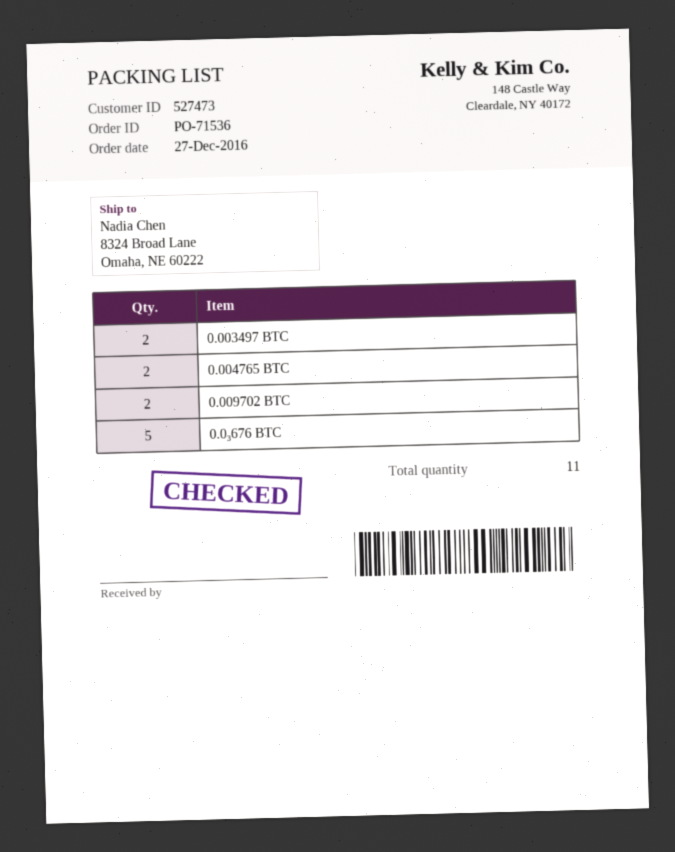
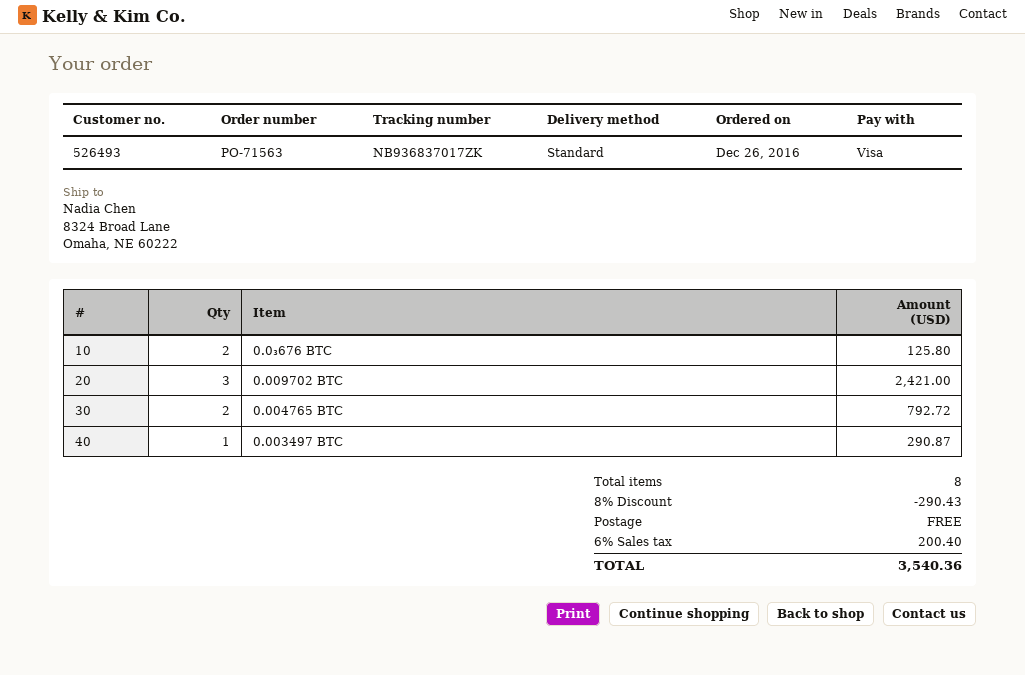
order number: PO-71536 -> PO-71563
order date: 2016-12-27 -> 2016-12-26
customer number: 527473 -> 526493
0.003497 BTC: 2 -> 1
0.009702 BTC: 2 -> 3
0.0₃676 BTC: 5 -> 2
total quantity: 11 -> 8

